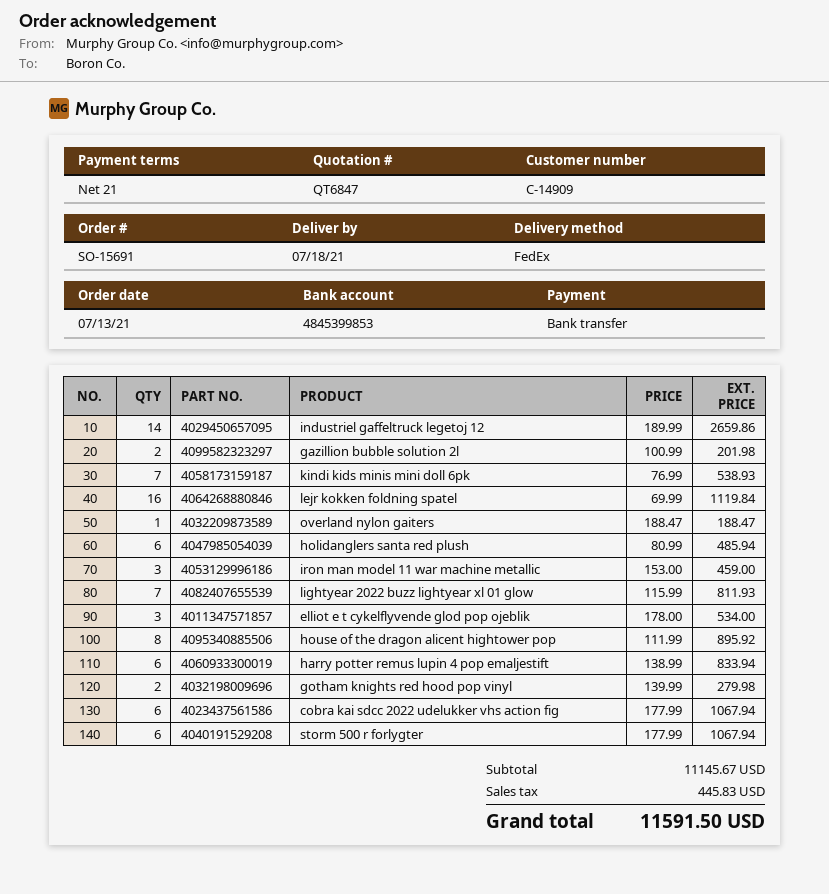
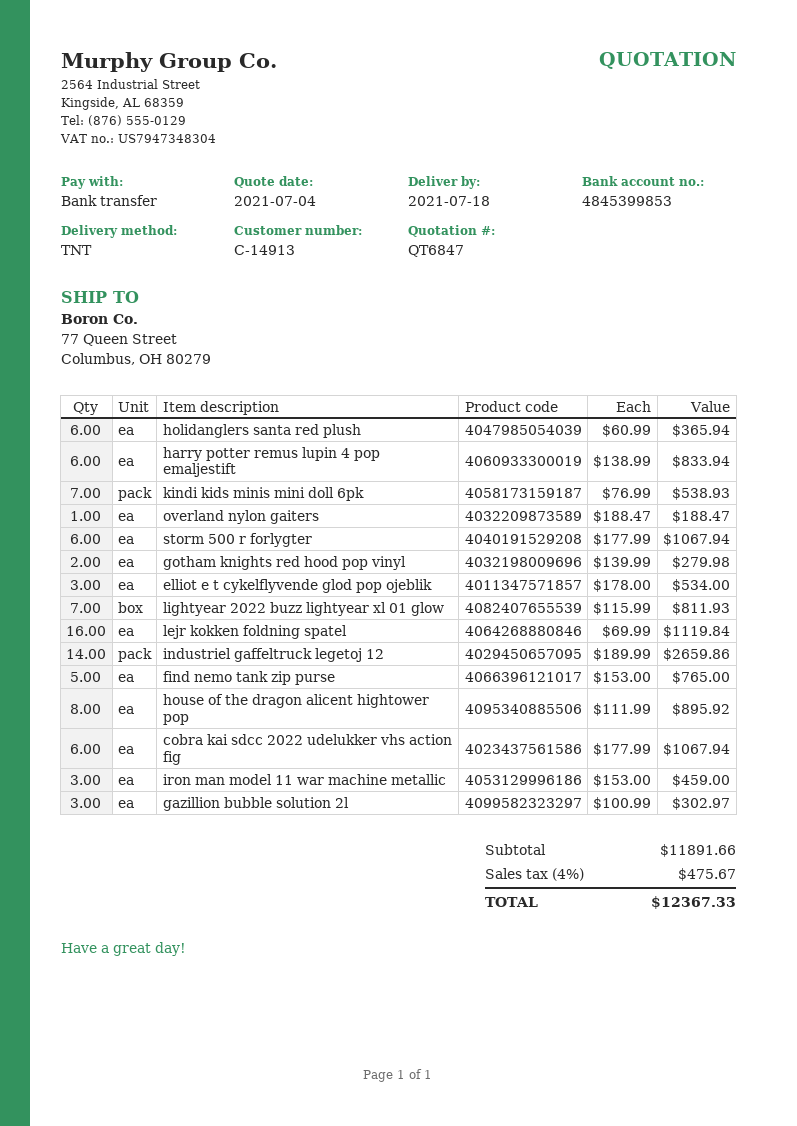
customer number: C-14909 -> C-14913
shipping method: FedEx -> TNT
gazillion bubble solution 2l: 2 x 100.99 = 201.98 -> 3 x 100.99 = 302.97
holidanglers santa red plush: 6 x 80.99 = 485.94 -> 6 x 60.99 = 365.94
find nemo tank zip purse: none -> 5 x 153.00 = 765.00
subtotal: 11145.67 -> 11891.66
tax: 445.83 -> 475.67
total: 11591.50 -> 12367.33

